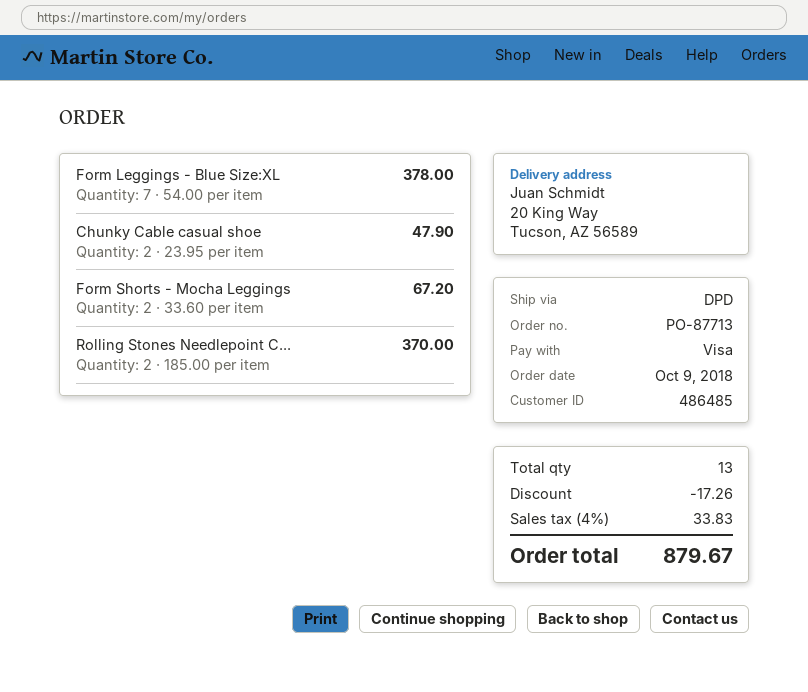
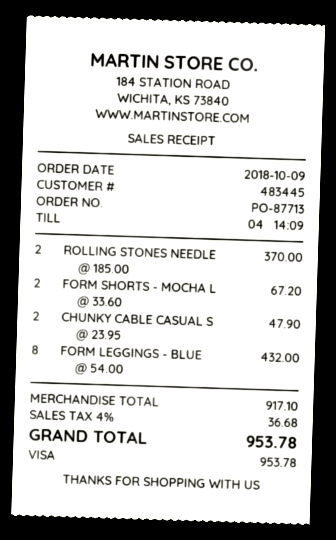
customer number: 486485 -> 483445
Form Leggings - Blue Size:XL: 7 x 54.00 = 378.00 -> 8 x 54.00 = 432.00
discount: 17.26 -> none
tax: 4% = 33.83 -> 4% = 36.68
total: 879.67 -> 953.78

